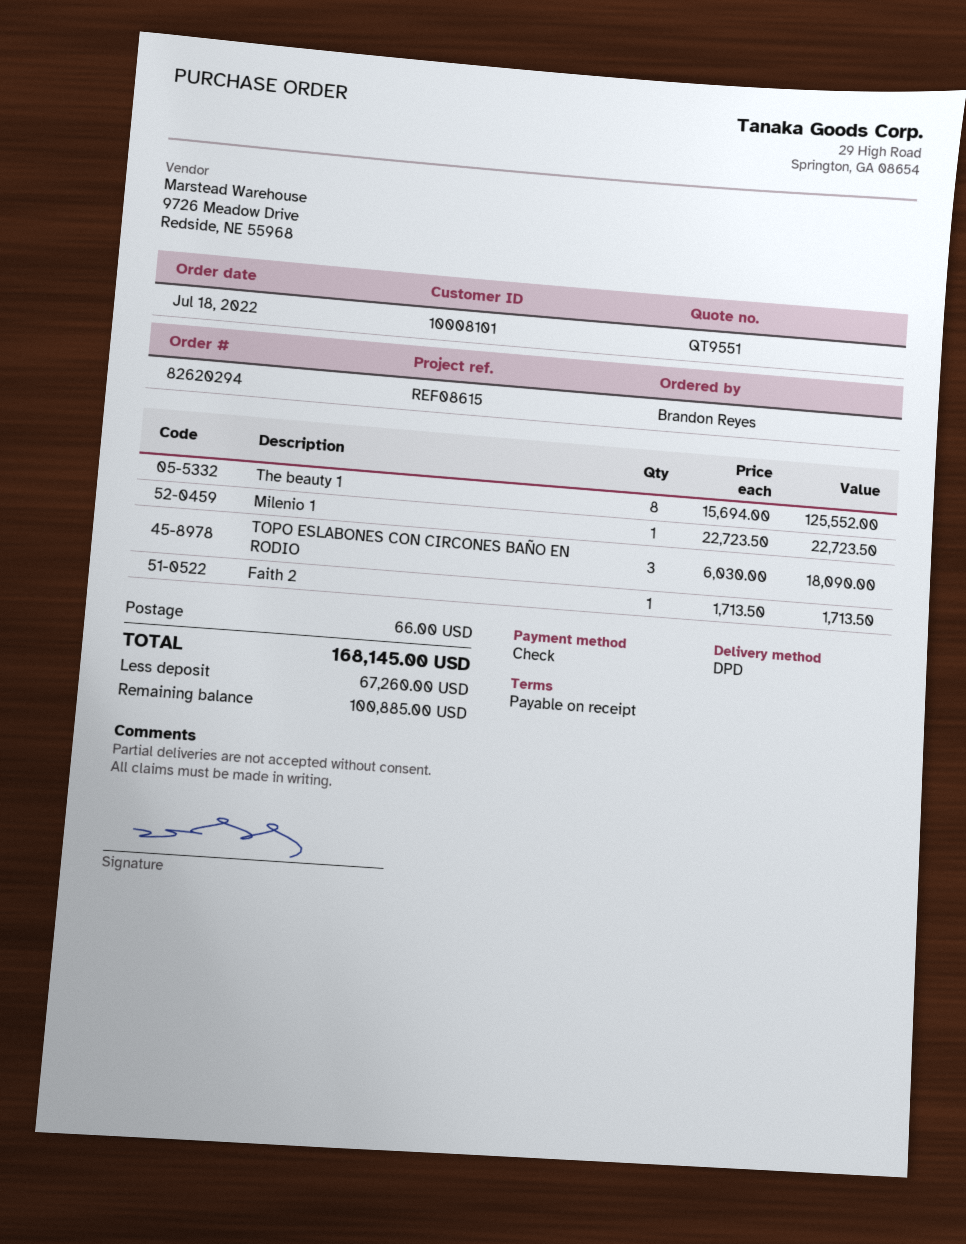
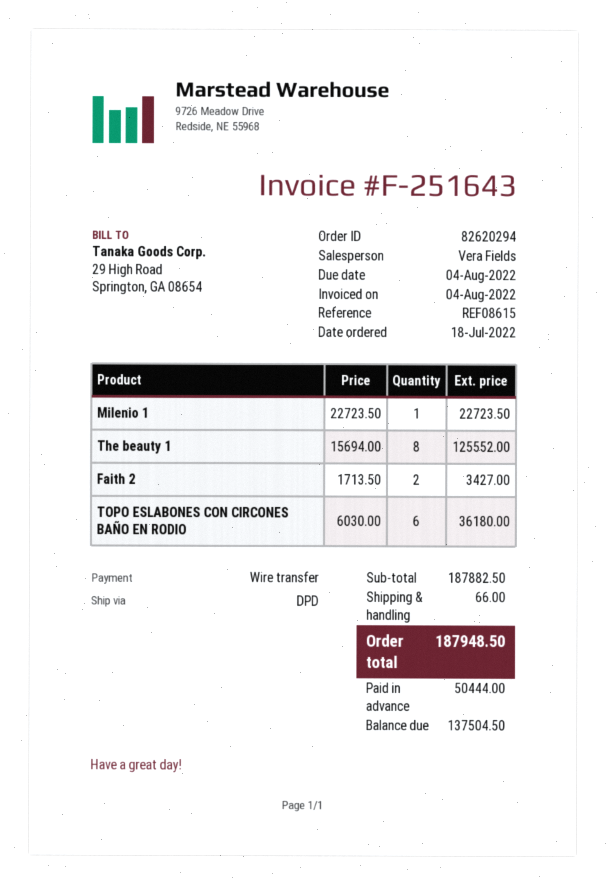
payment method: cheque -> bank transfer
TOPO ESLABONES CON CIRCONES BAÑO EN RODIO: 3 x 6030.00 = 18090.00 -> 6 x 6030.00 = 36180.00
Faith 2: 1 x 1713.50 = 1713.50 -> 2 x 1713.50 = 3427.00
total: 168145.00 -> 187948.50
deposit: 67260.00 -> 50444.00
balance: 100885.00 -> 137504.50

